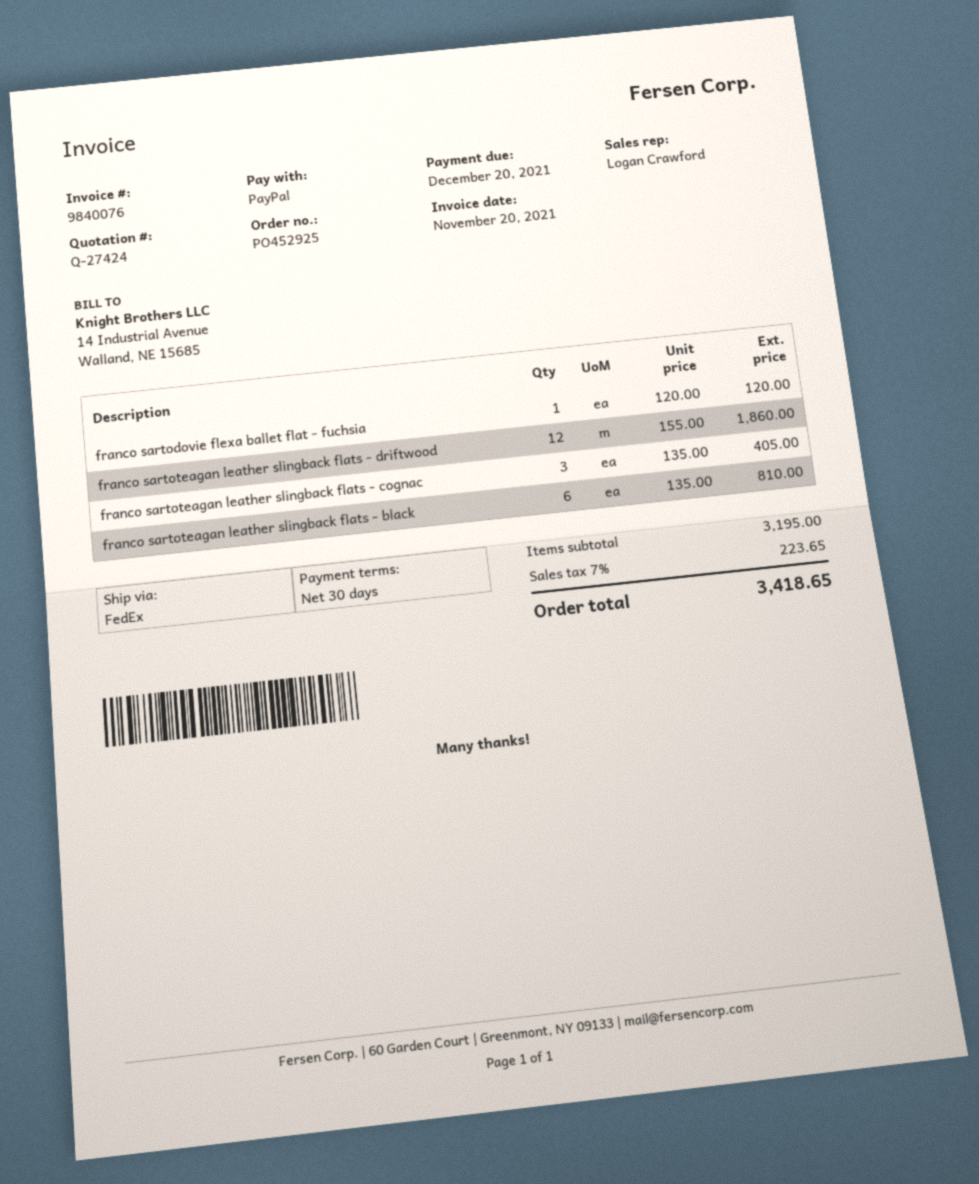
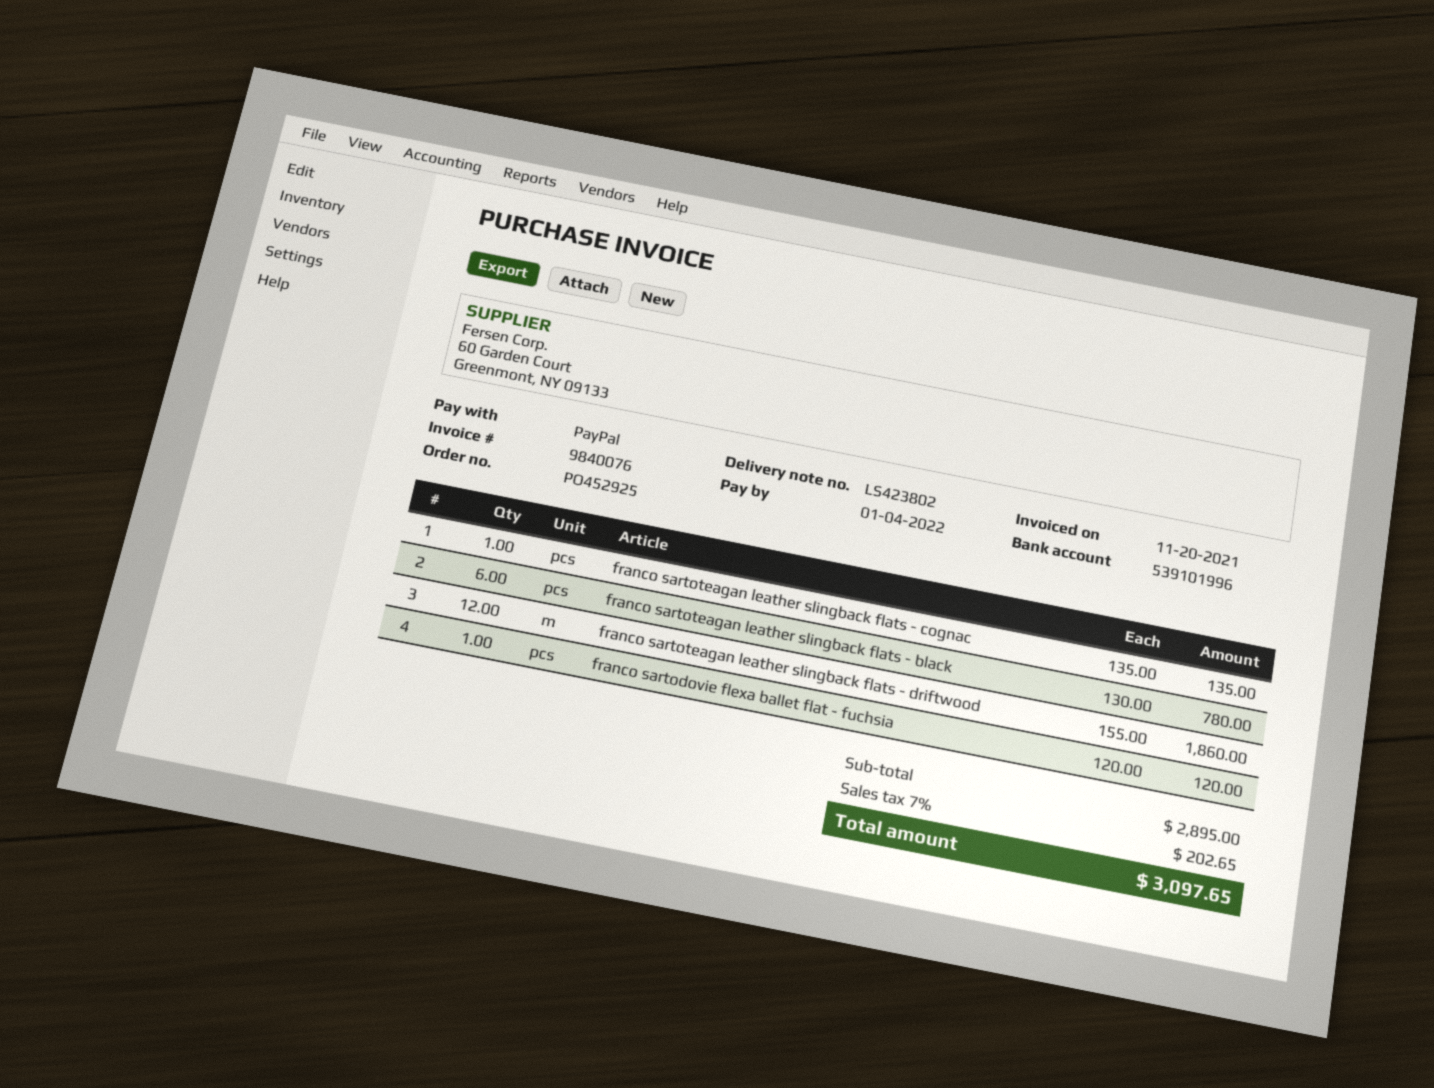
due date: 2021-12-20 -> 2022-01-04
franco sartoteagan leather slingback flats - cognac: 3 x 135.00 = 405.00 -> 1 x 135.00 = 135.00
franco sartoteagan leather slingback flats - black: 6 x 135.00 = 810.00 -> 6 x 130.00 = 780.00
subtotal: 3195.00 -> 2895.00
tax: 7% = 223.65 -> 7% = 202.65
total: 3418.65 -> 3097.65

